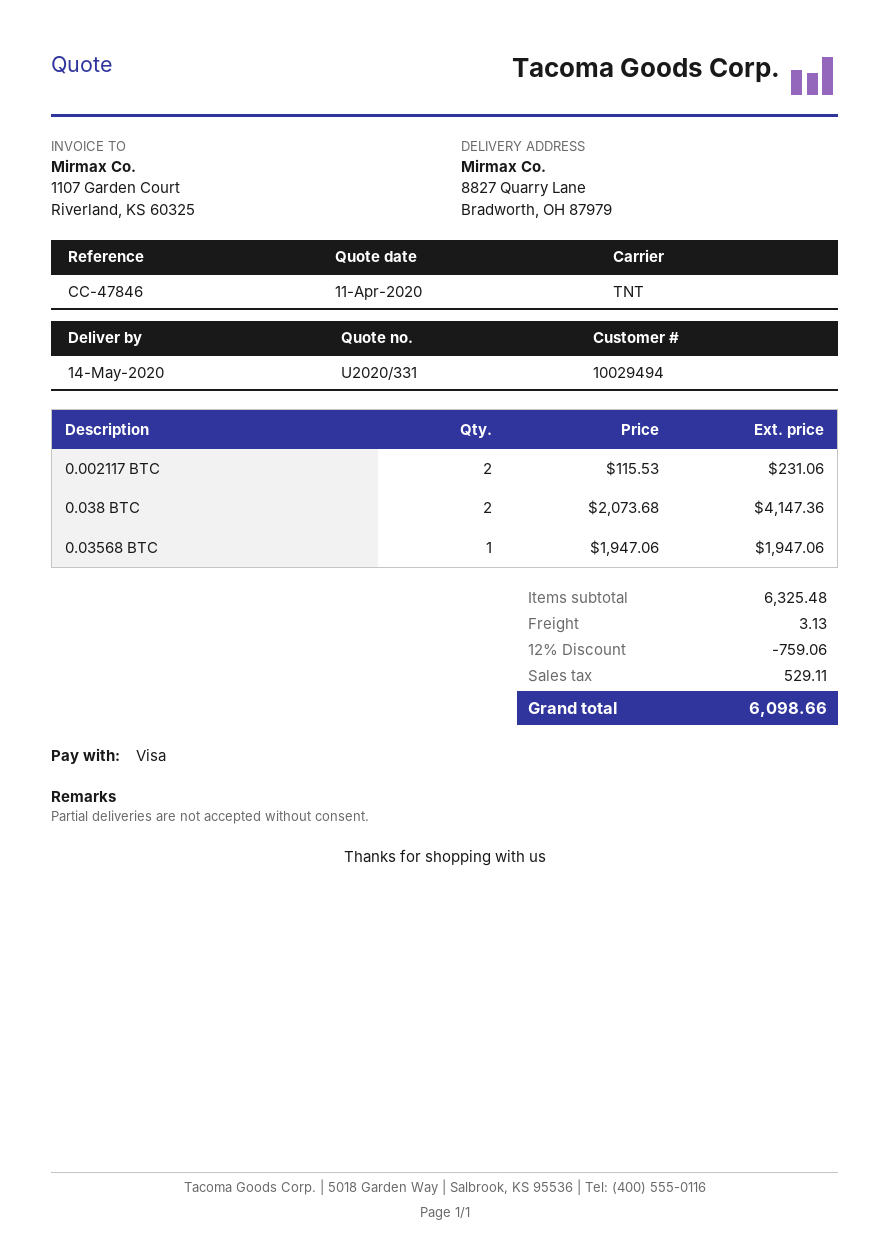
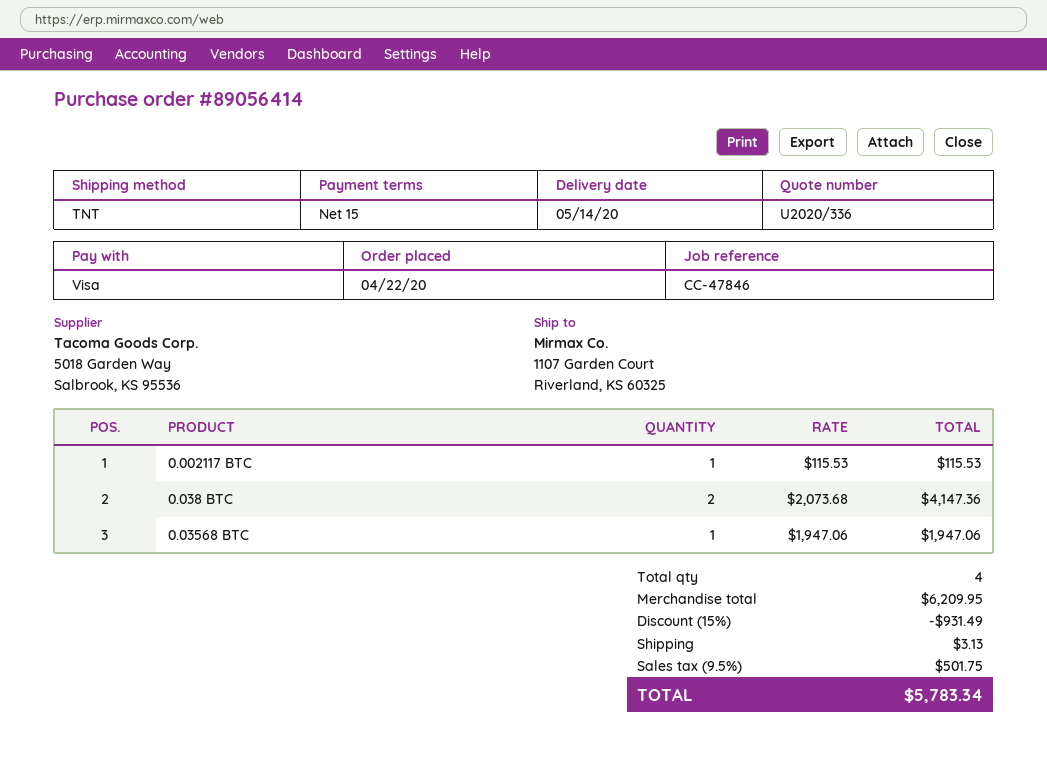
quote number: U2020/331 -> U2020/336
ship to: 8827 Quarry Lane, Bradworth, OH 87979 -> 1107 Garden Court, Riverland, KS 60325
0.002117 BTC: 2 x 115.53 = 231.06 -> 1 x 115.53 = 115.53
subtotal: 6325.48 -> 6209.95
discount: 12% = 759.06 -> 15% = 931.49
tax: 529.11 -> 501.75
total: 6098.66 -> 5783.34

